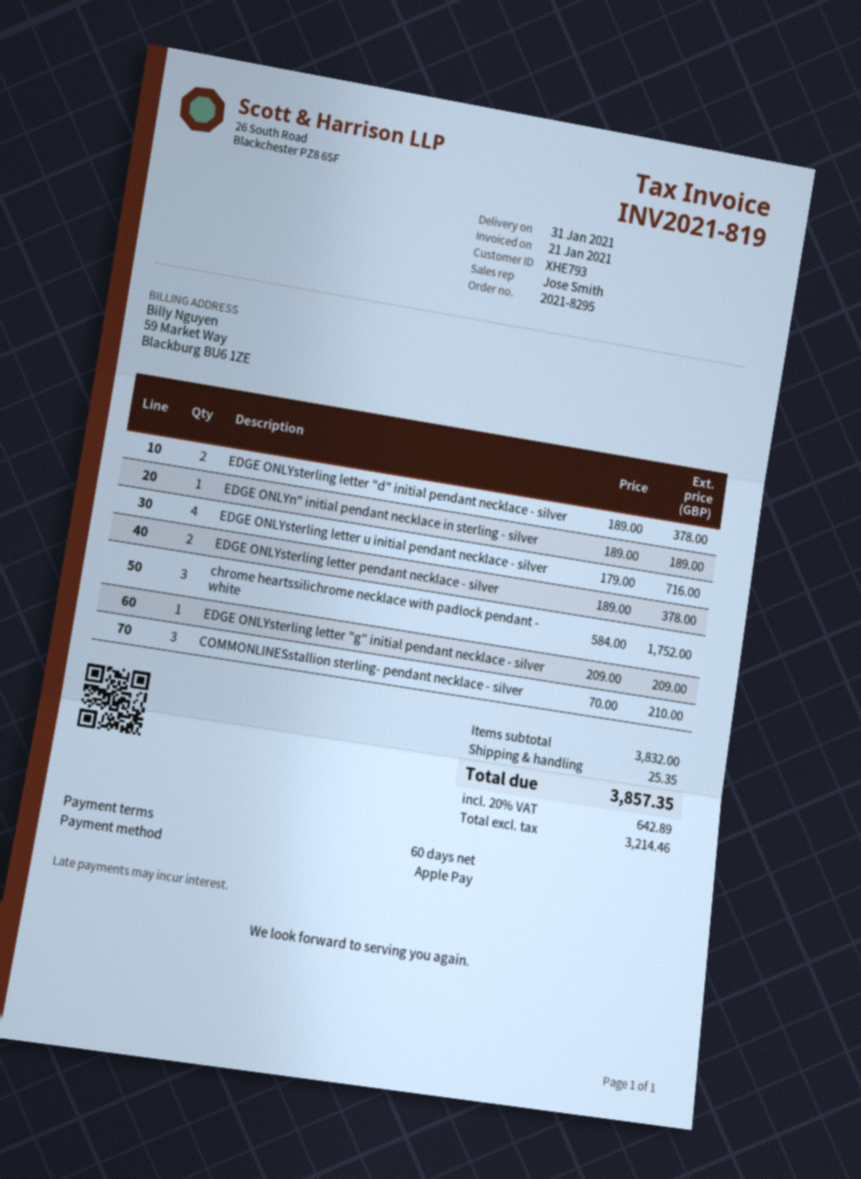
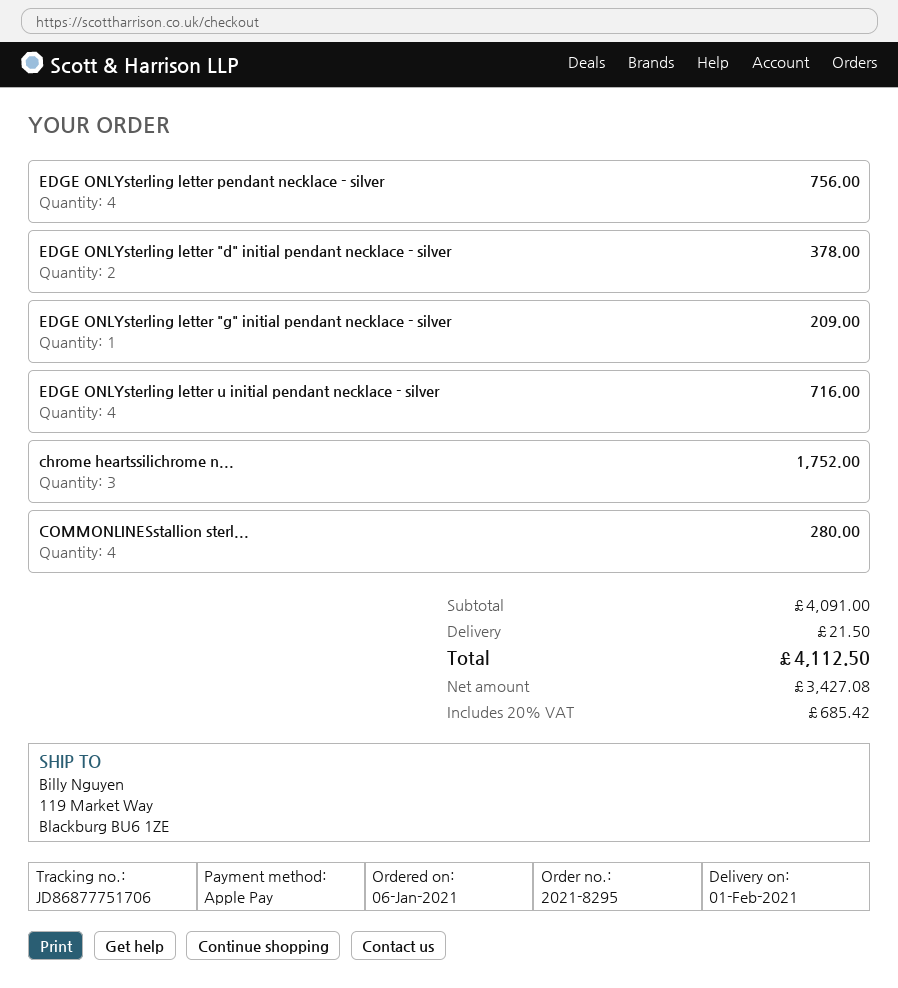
delivery date: 2021-01-31 -> 2021-02-01
EDGE ONLYn" initial pendant necklace in sterling - silver: 1 for 189.00 -> none
EDGE ONLYsterling letter pendant necklace - silver: 2 for 378.00 -> 4 for 756.00
COMMONLINESstallion sterling- pendant necklace - silver: 3 for 210.00 -> 4 for 280.00
subtotal: 3832.00 -> 4091.00
shipping: 25.35 -> 21.50
net: 3214.46 -> 3427.08
tax: 20% = 642.89 -> 20% = 685.42
total: 3857.35 -> 4112.50

